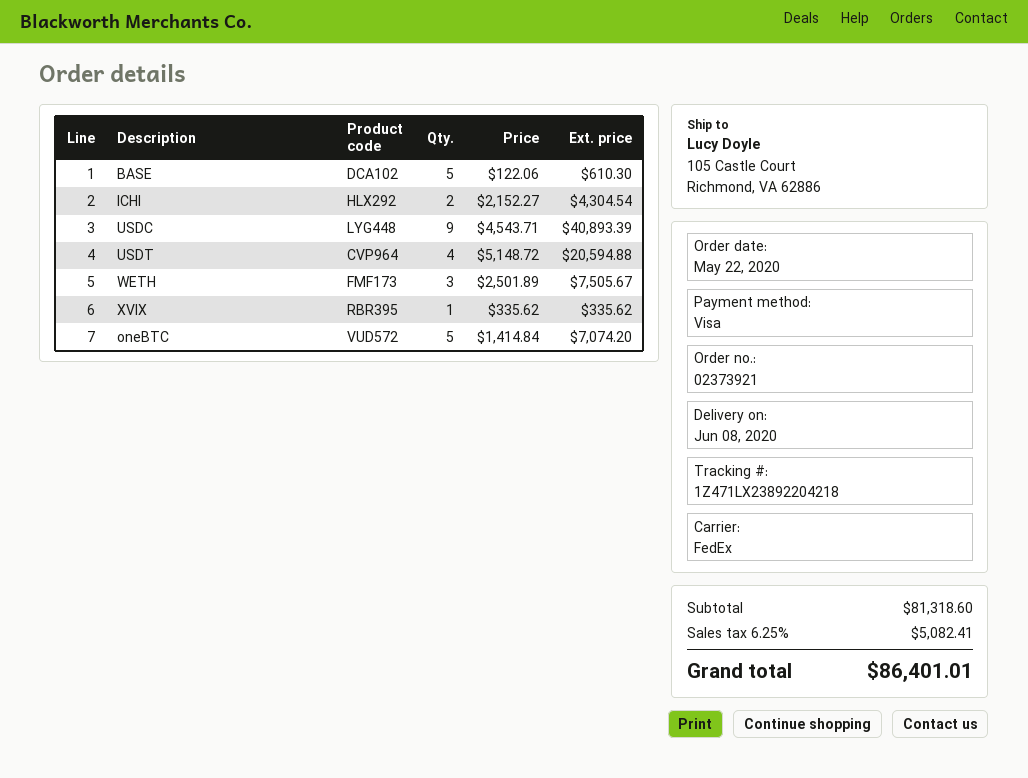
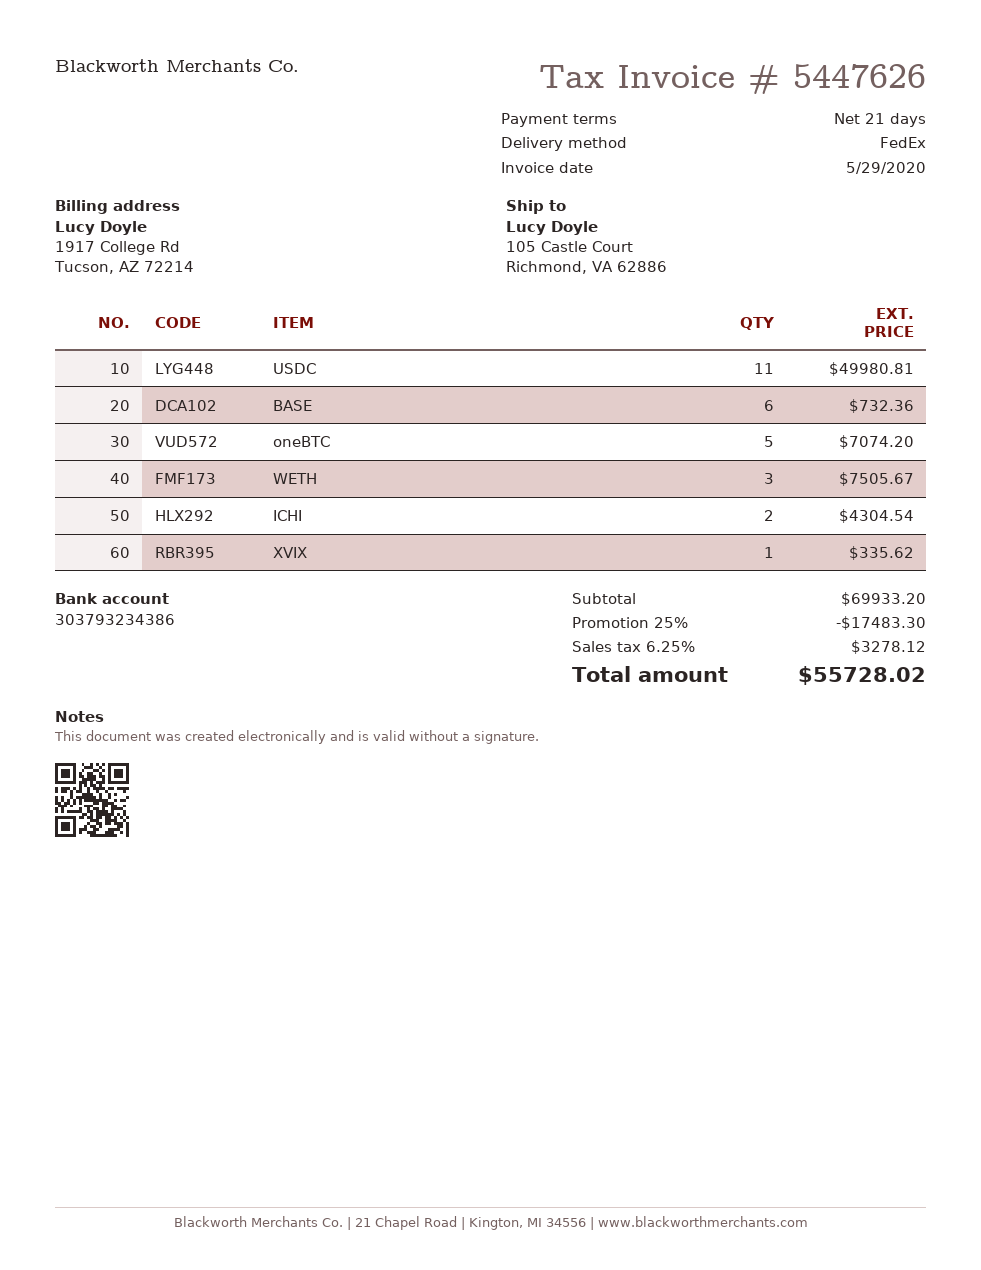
BASE: 5 for 610.30 -> 6 for 732.36
USDC: 9 for 40893.39 -> 11 for 49980.81
USDT: 4 for 20594.88 -> none
subtotal: 81318.60 -> 69933.20
discount: none -> 25% = 17483.30
tax: 6.25% = 5082.41 -> 6.25% = 3278.12
total: 86401.01 -> 55728.02

